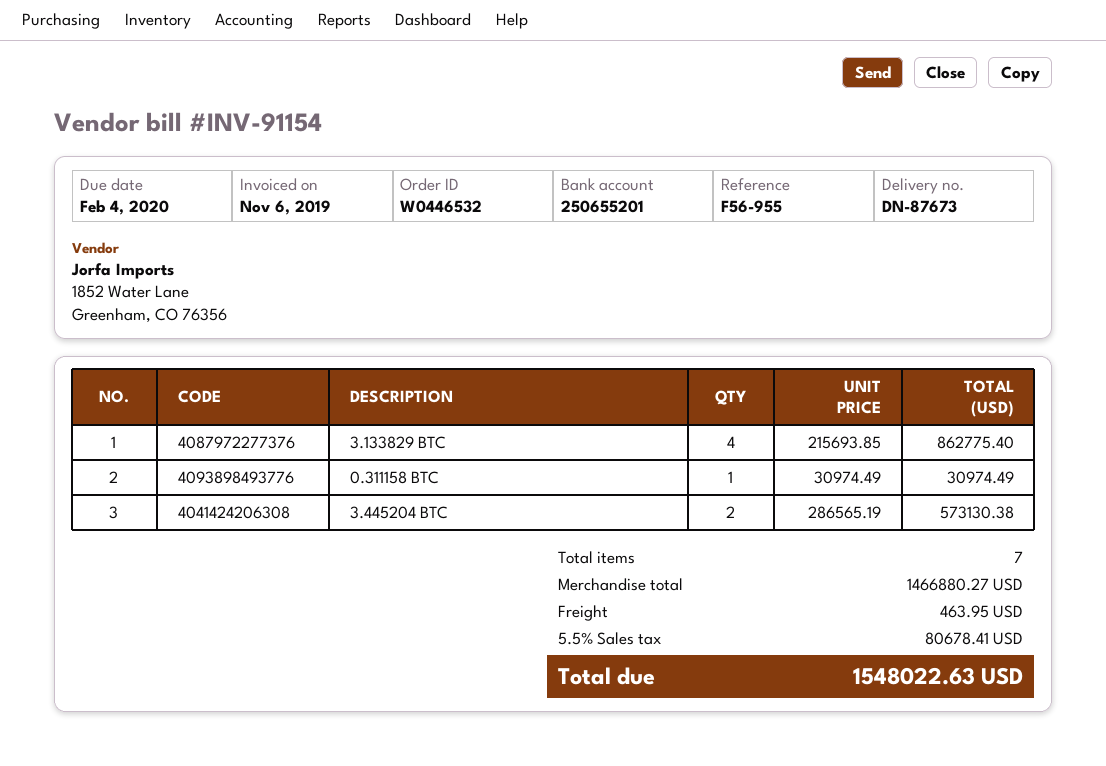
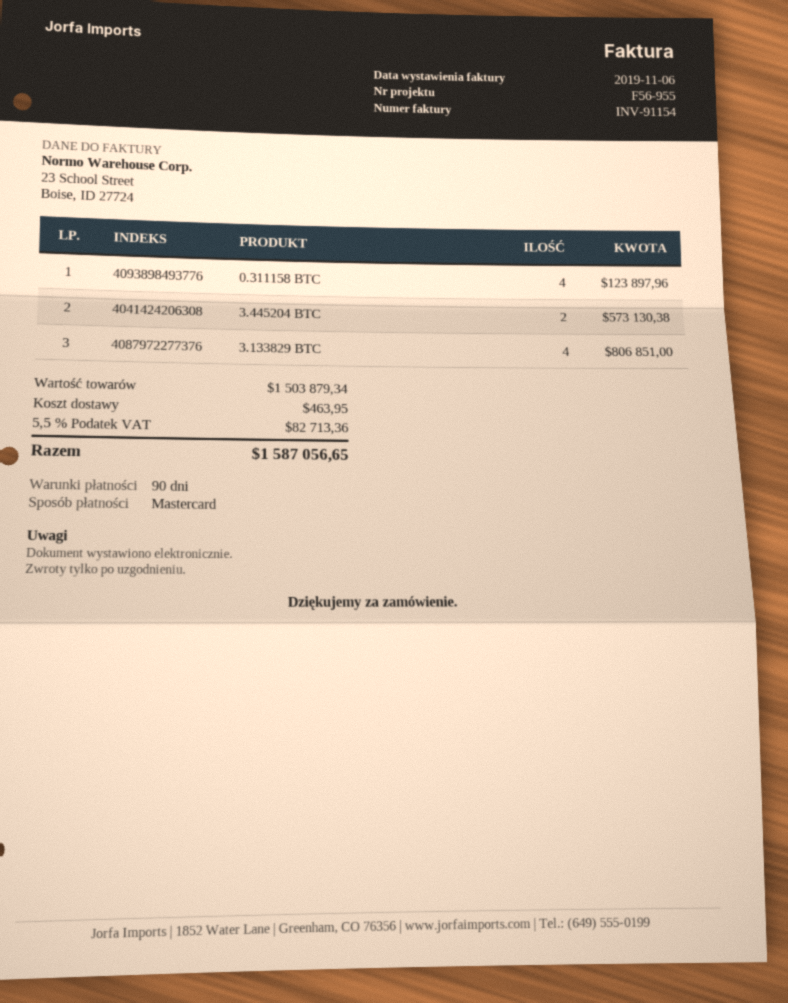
3.133829 BTC: 4 for 862775.40 -> 4 for 806851.00
0.311158 BTC: 1 for 30974.49 -> 4 for 123897.96
subtotal: 1466880.27 -> 1503879.34
tax: 5.5% = 80678.41 -> 5.5% = 82713.36
total: 1548022.63 -> 1587056.65

